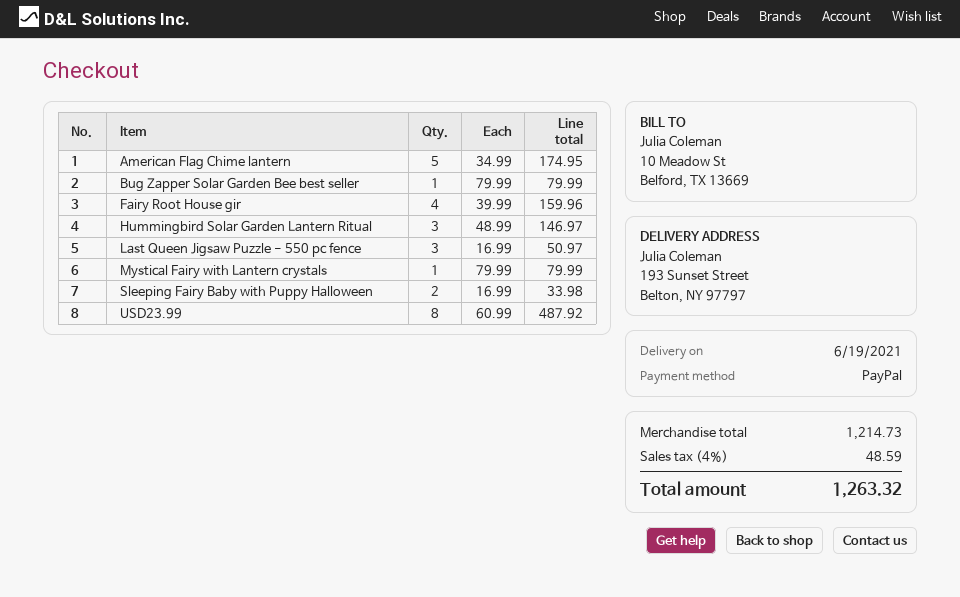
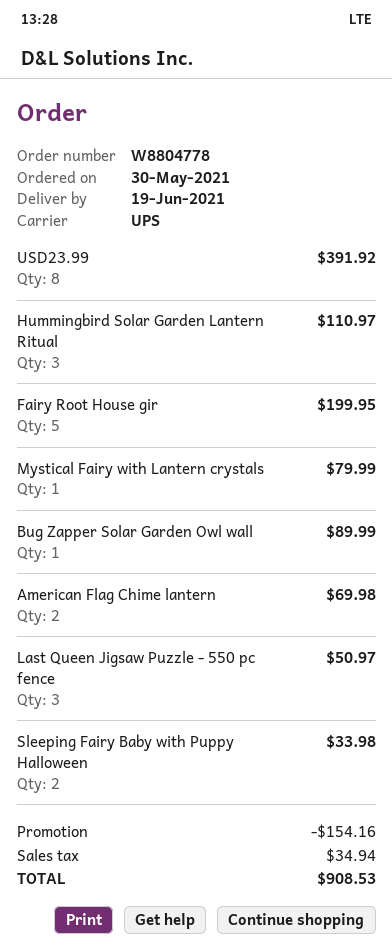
American Flag Chime lantern: 5 for 174.95 -> 2 for 69.98
Bug Zapper Solar Garden Bee best seller: 1 for 79.99 -> none
Fairy Root House gir: 4 for 159.96 -> 5 for 199.95
Hummingbird Solar Garden Lantern Ritual: 3 for 146.97 -> 3 for 110.97
USD23.99: 8 for 487.92 -> 8 for 391.92
Bug Zapper Solar Garden Owl wall: none -> 1 for 89.99
discount: none -> 154.16
tax: 48.59 -> 34.94
total: 1263.32 -> 908.53

